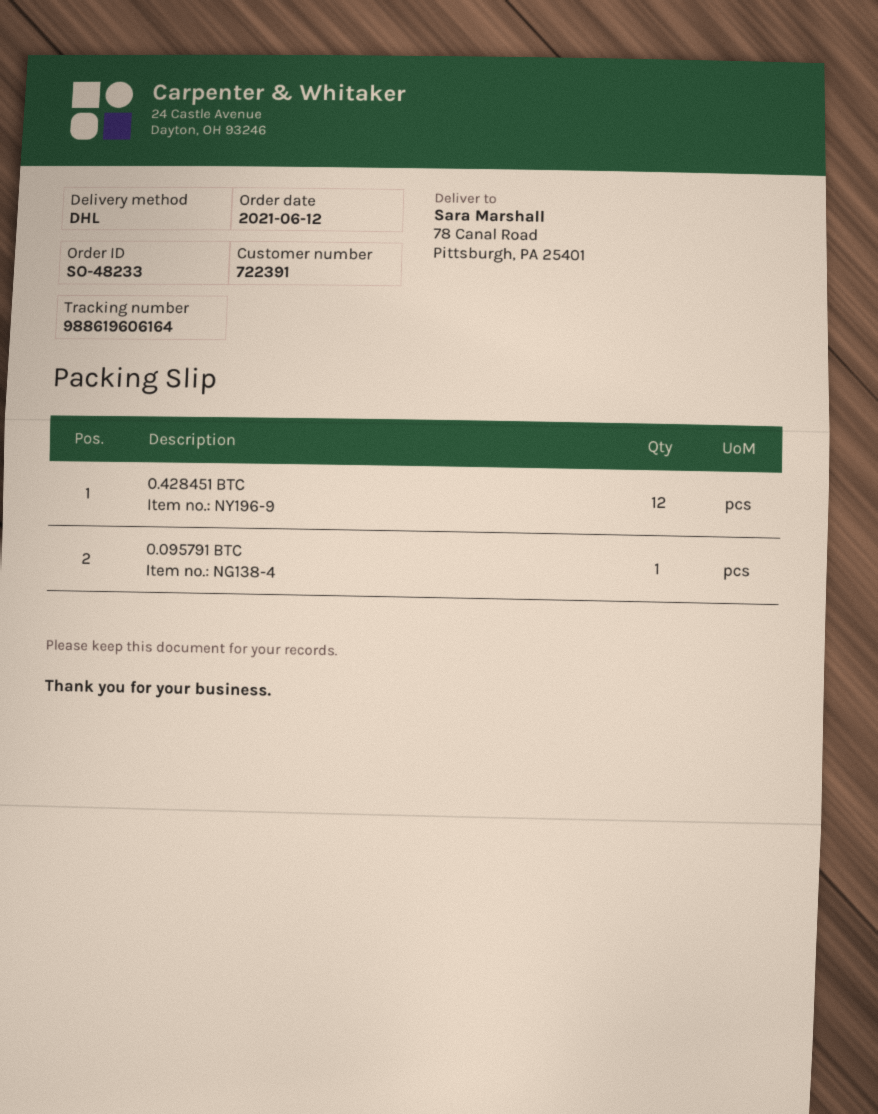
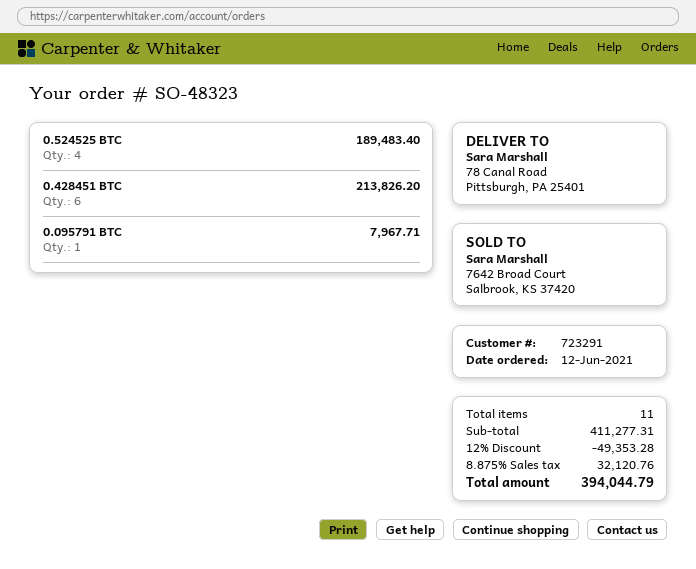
order number: SO-48233 -> SO-48323
customer number: 722391 -> 723291
0.428451 BTC: 12 -> 6
0.524525 BTC: none -> 4

